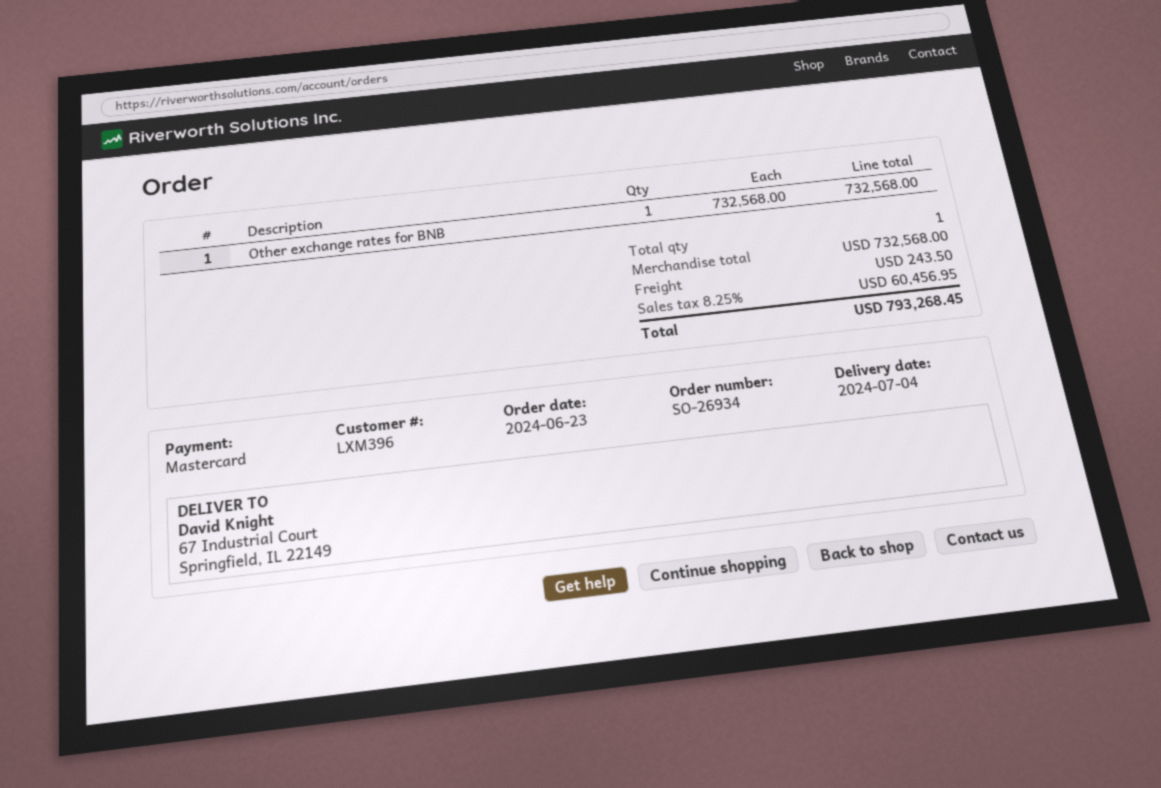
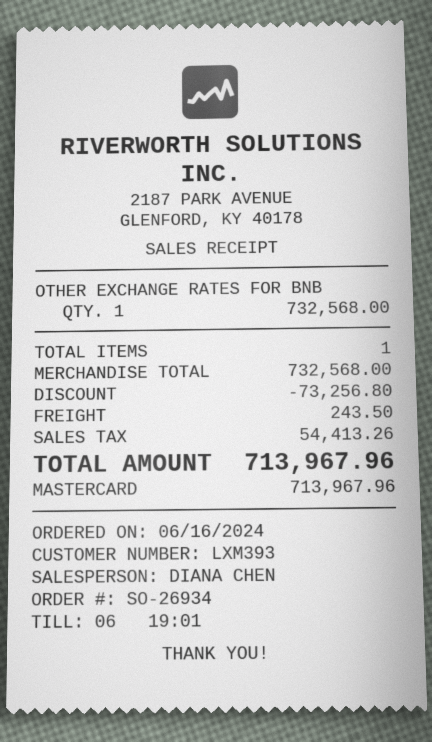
order date: 2024-06-23 -> 2024-06-16
customer number: LXM396 -> LXM393
discount: none -> 73256.80
tax: 60456.95 -> 54413.26
total: 793268.45 -> 713967.96

